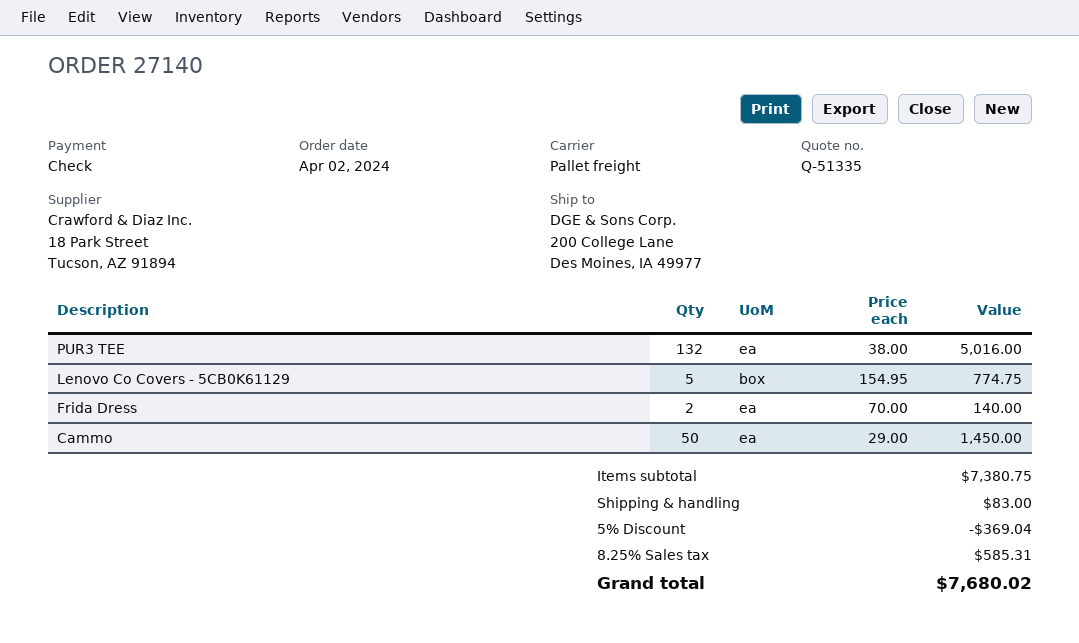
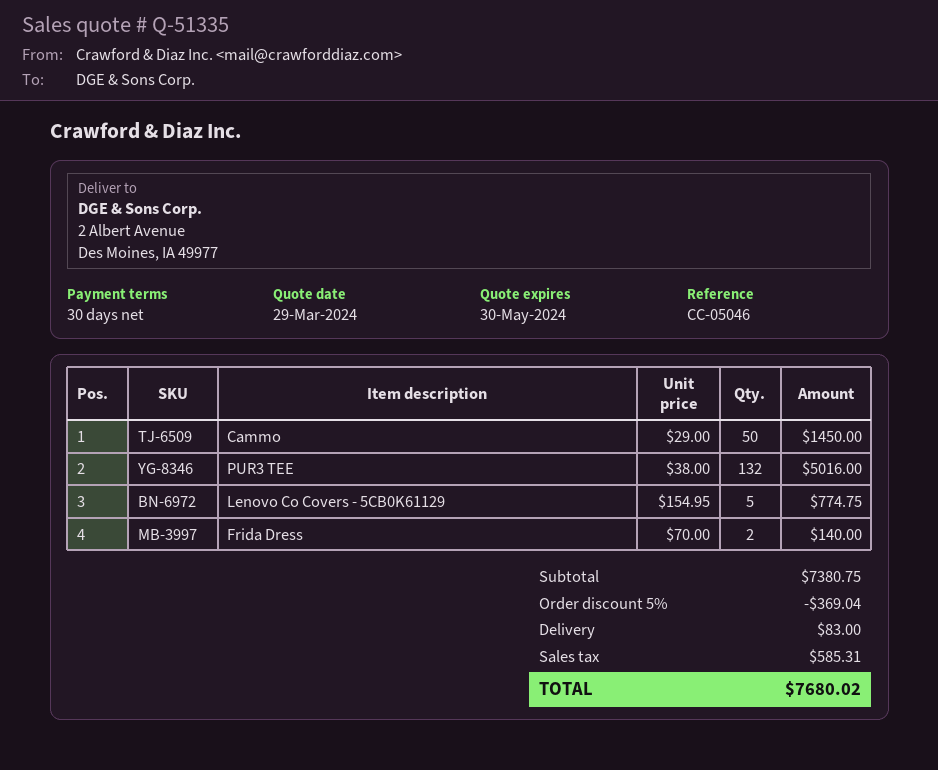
ship to: 200 College Lane, Des Moines, IA 49977 -> 2 Albert Avenue, Des Moines, IA 49977

